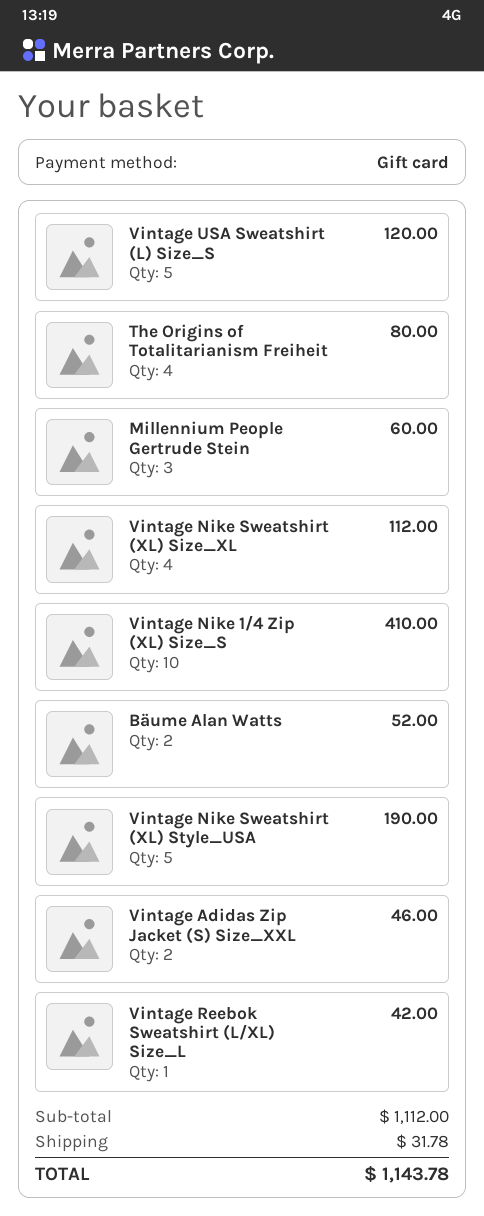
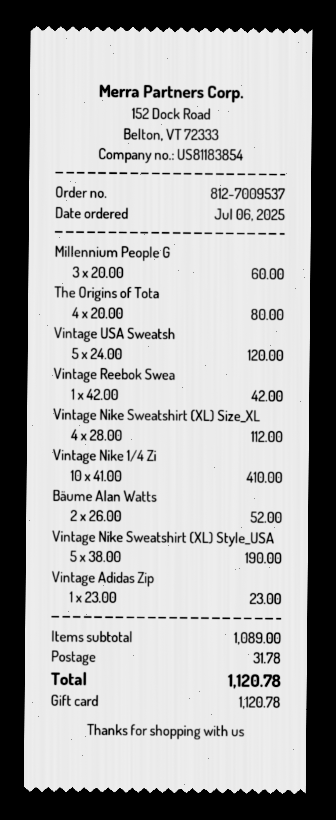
Vintage Adidas Zip Jacket (S) Size_XXL: 2 for 46.00 -> 1 for 23.00
subtotal: 1112.00 -> 1089.00
total: 1143.78 -> 1120.78

